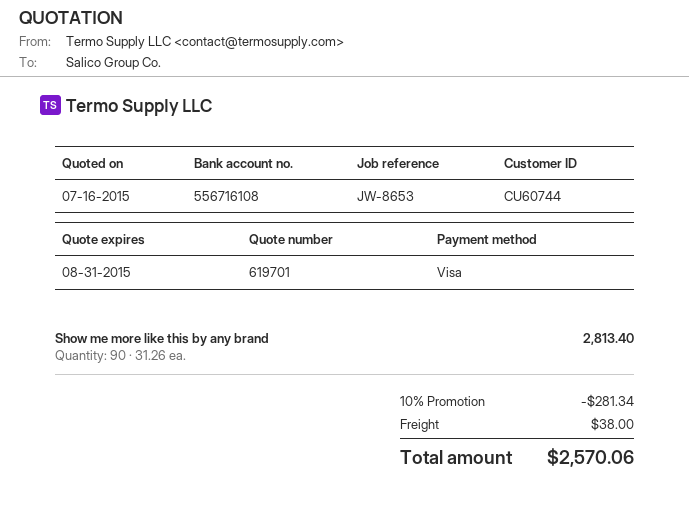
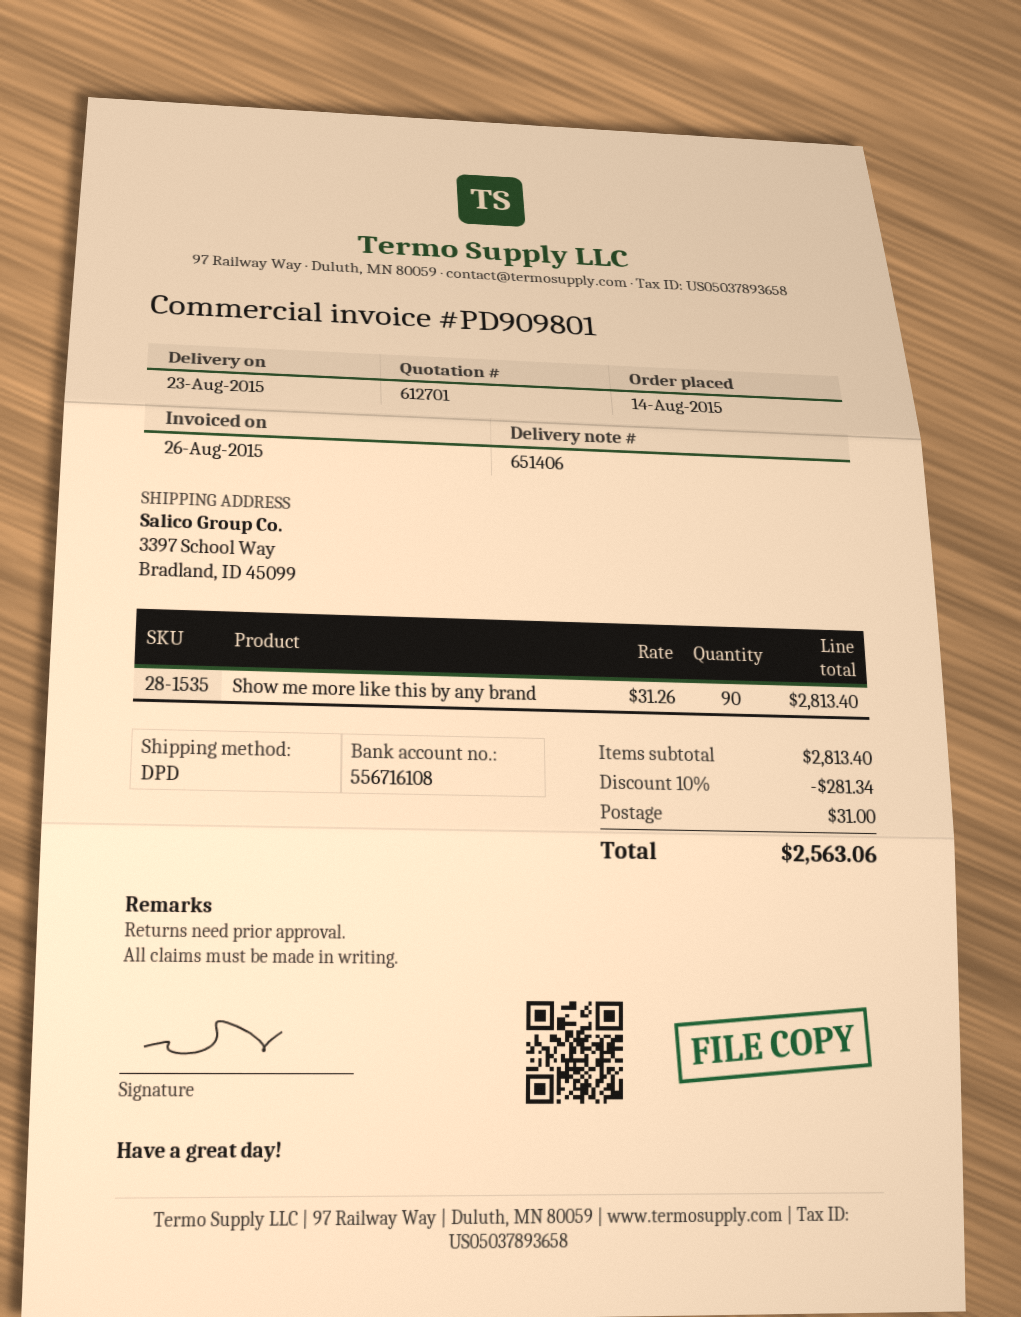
quote number: 619701 -> 612701
shipping: 38.00 -> 31.00
total: 2570.06 -> 2563.06

